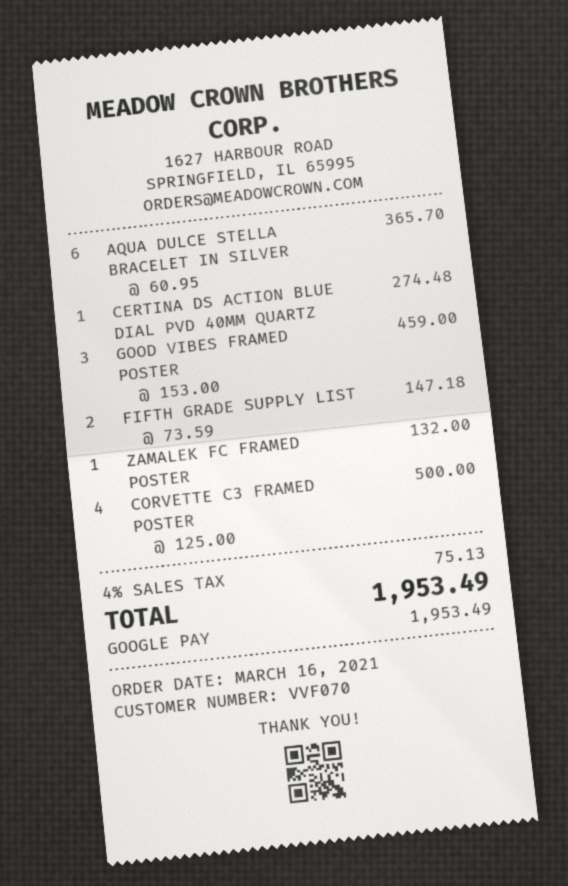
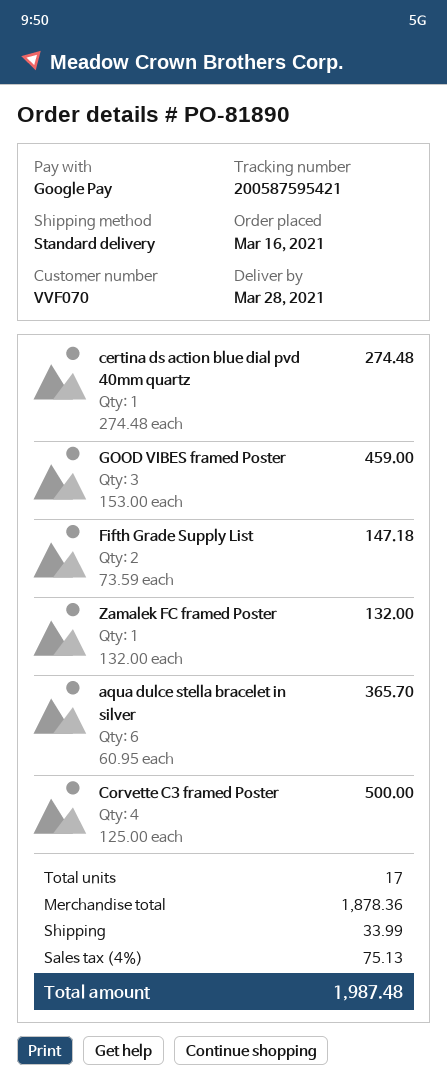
shipping: none -> 33.99
total: 1953.49 -> 1987.48

